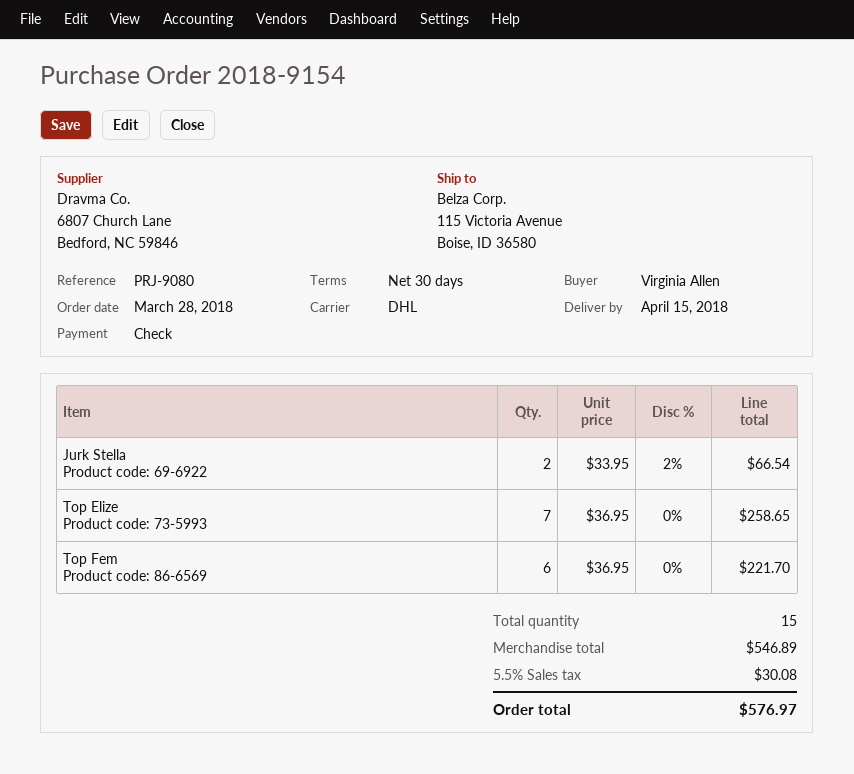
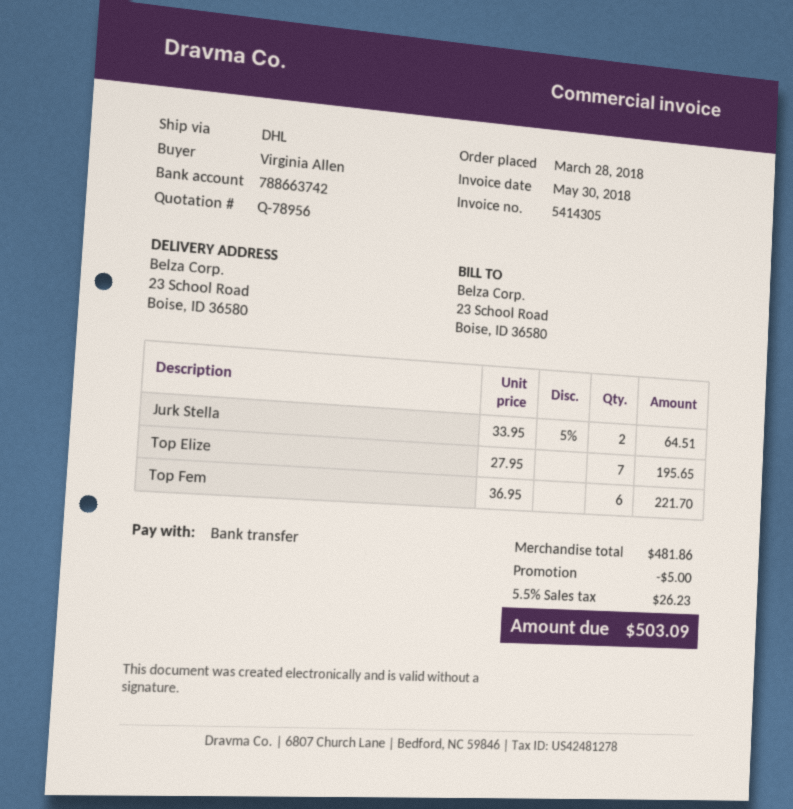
payment method: cheque -> bank transfer
ship to: 115 Victoria Avenue, Boise, ID 36580 -> 23 School Road, Boise, ID 36580
Jurk Stella: 2 x 33.95 - 2% = 66.54 -> 2 x 33.95 - 5% = 64.51
Top Elize: 7 x 36.95 = 258.65 -> 7 x 27.95 = 195.65
subtotal: 546.89 -> 481.86
discount: none -> 5.00
tax: 5.5% = 30.08 -> 5.5% = 26.23
total: 576.97 -> 503.09

